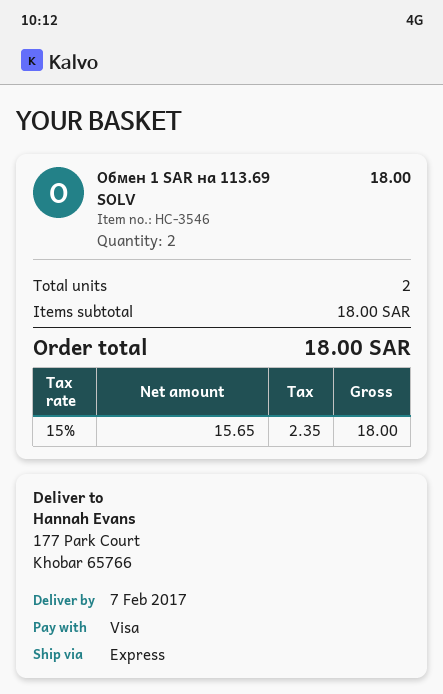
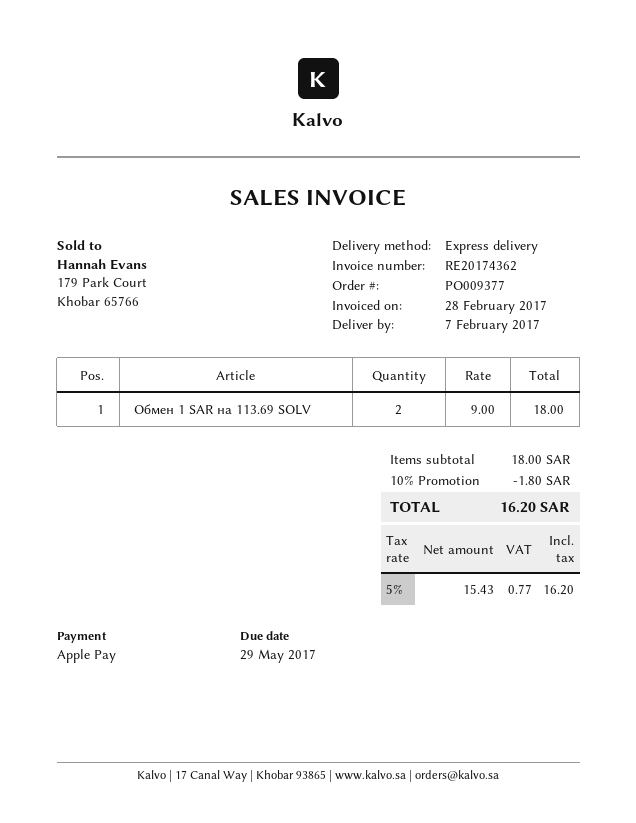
payment method: Visa -> Apple Pay
discount: none -> 10% = 1.80
net: 15.65 -> 15.43
tax: 15% = 2.35 -> 5% = 0.77
total: 18.00 -> 16.20

